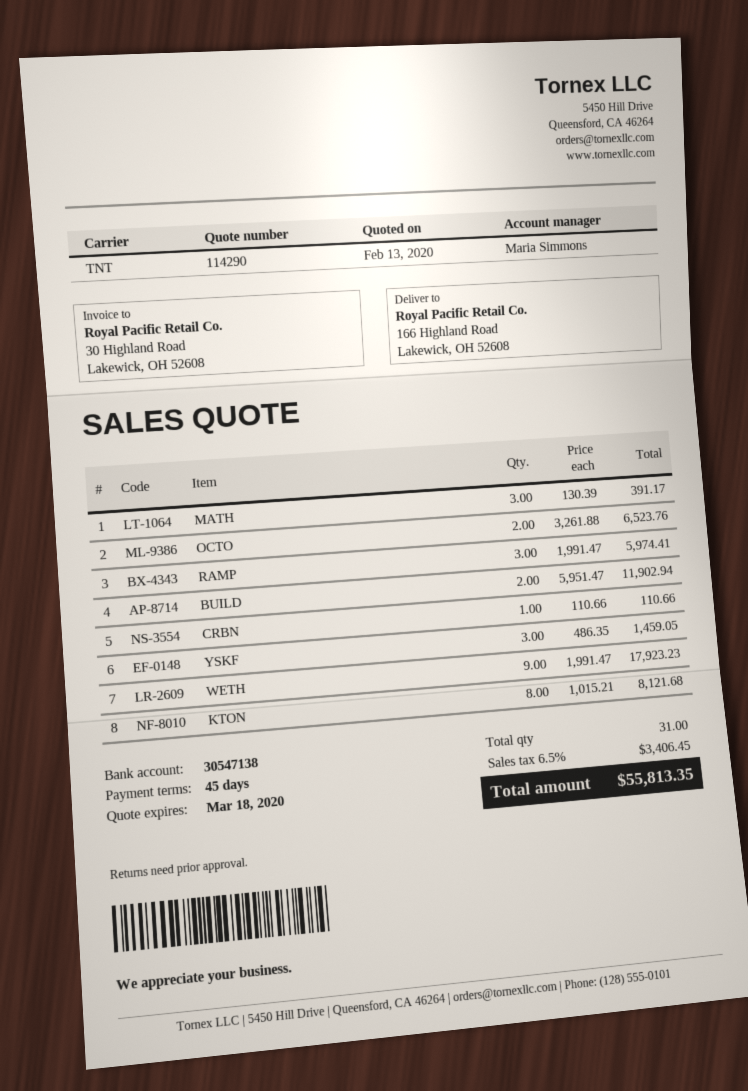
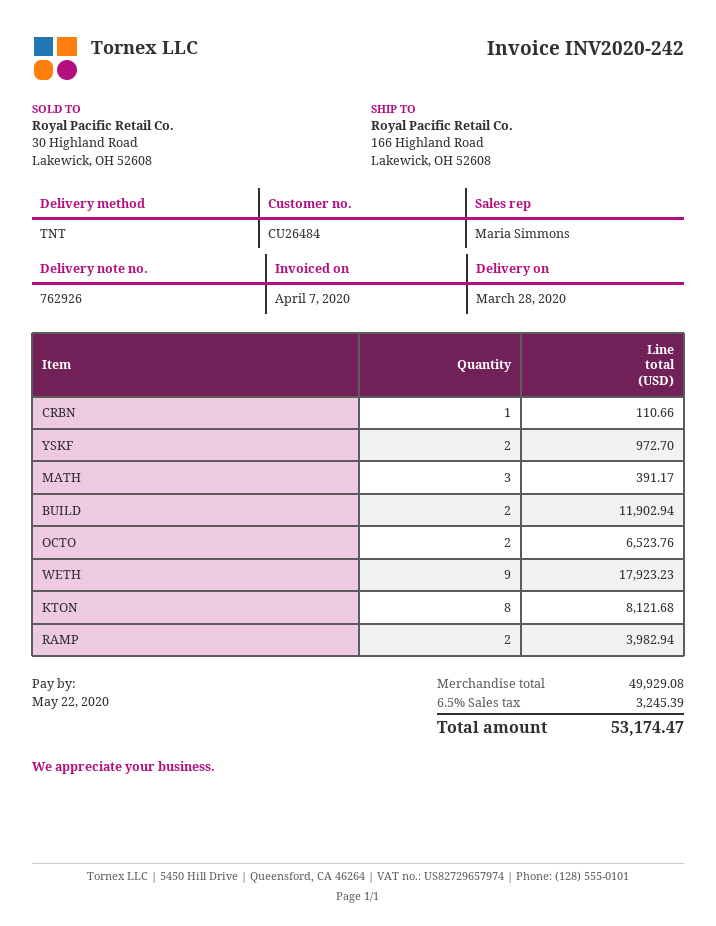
RAMP: 3 for 5974.41 -> 2 for 3982.94
YSKF: 3 for 1459.05 -> 2 for 972.70
tax: 6.5% = 3406.45 -> 6.5% = 3245.39
total: 55813.35 -> 53174.47

